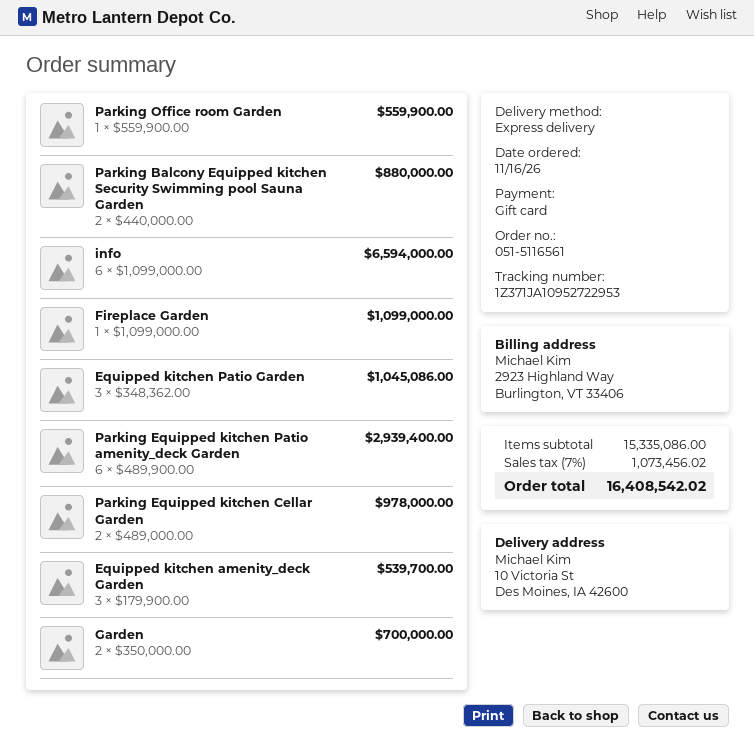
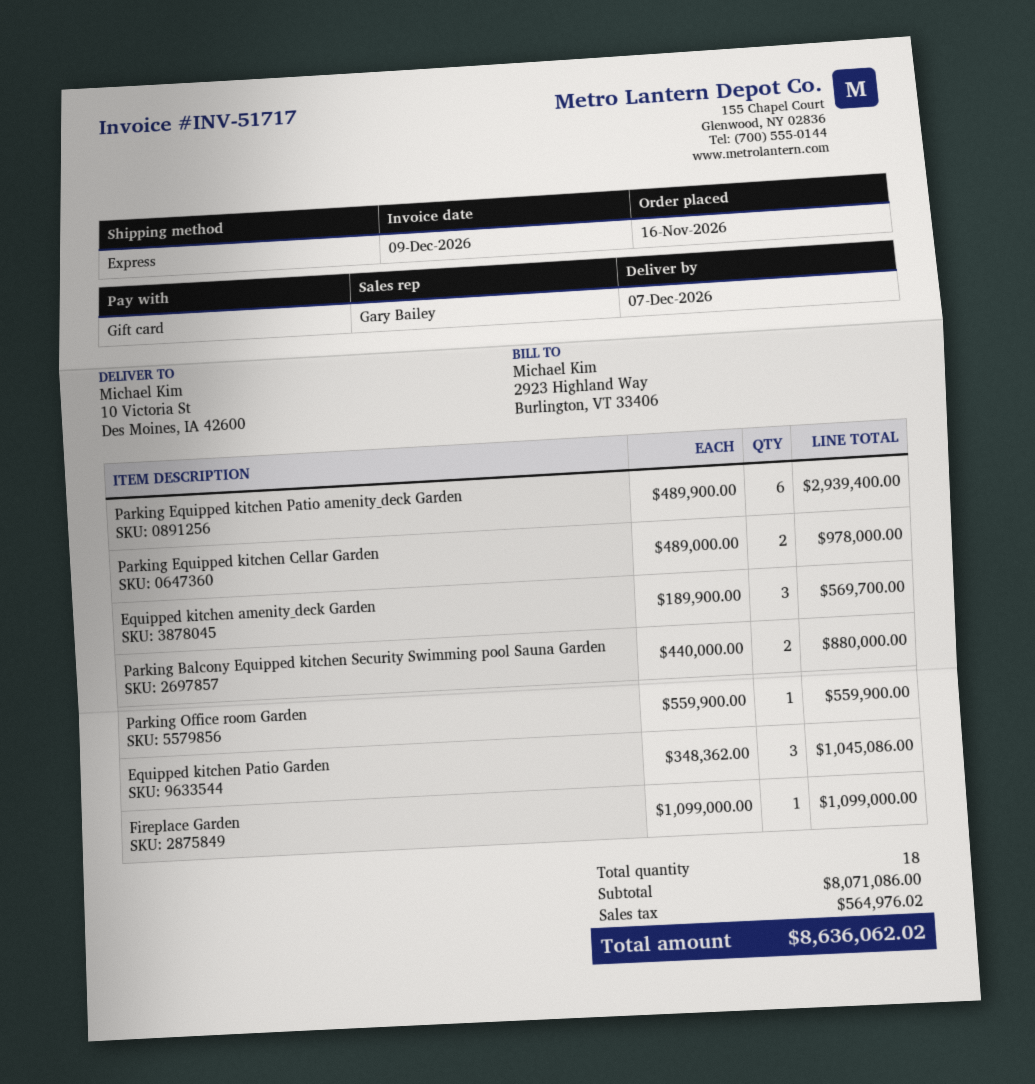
info: 6 x 1099000.00 = 6594000.00 -> none
Equipped kitchen amenity_deck Garden: 3 x 179900.00 = 539700.00 -> 3 x 189900.00 = 569700.00
Garden: 2 x 350000.00 = 700000.00 -> none
subtotal: 15335086.00 -> 8071086.00
tax: 1073456.02 -> 564976.02
total: 16408542.02 -> 8636062.02

